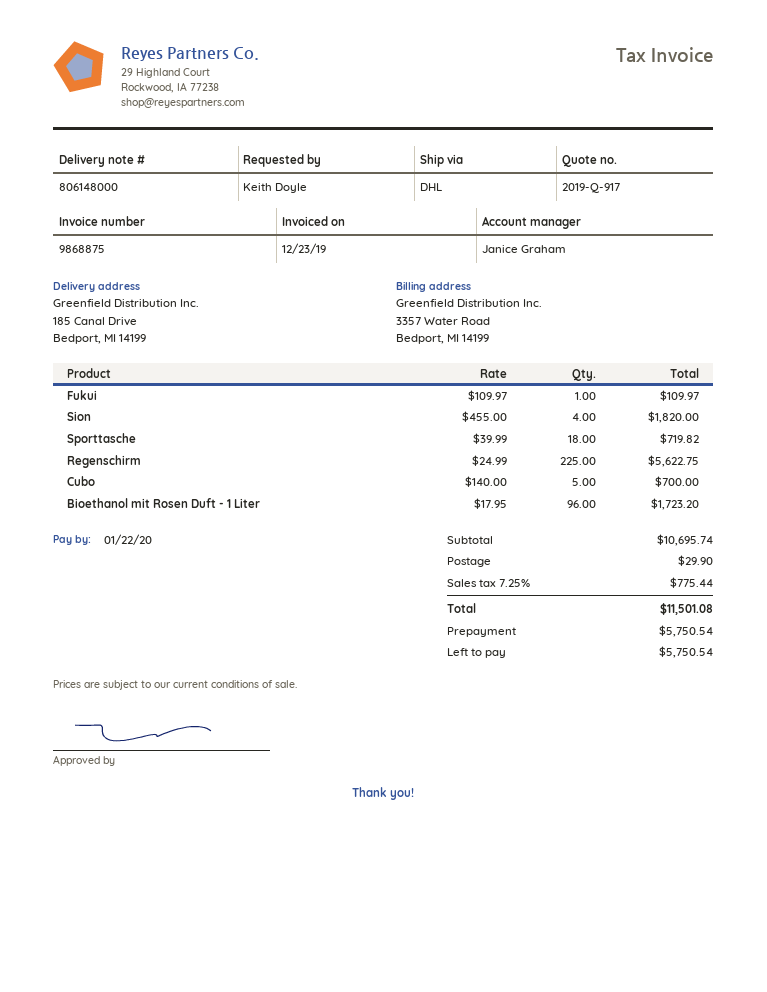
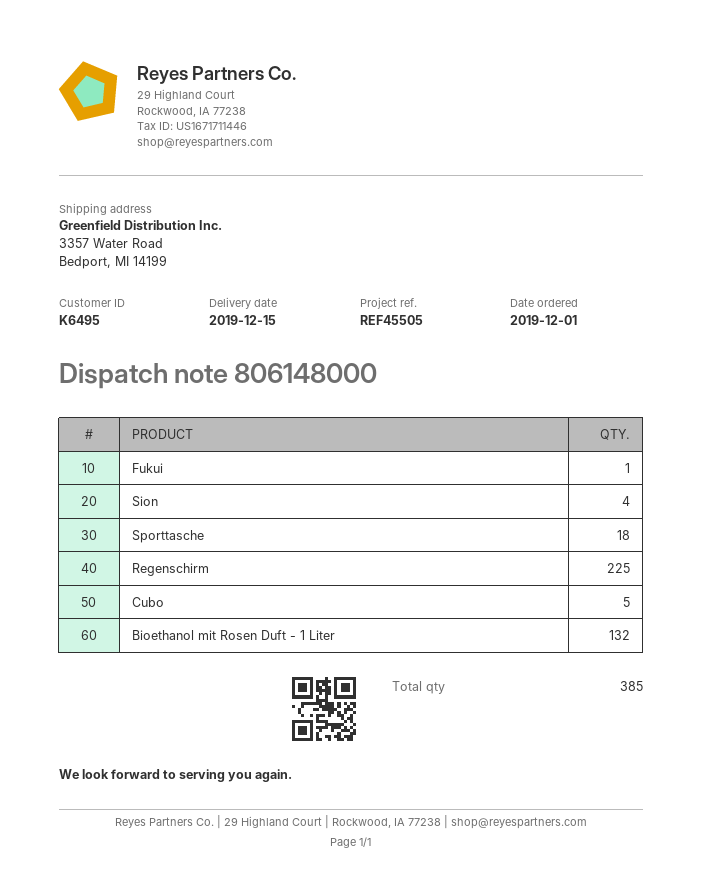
ship to: 185 Canal Drive, Bedport, MI 14199 -> 3357 Water Road, Bedport, MI 14199
Bioethanol mit Rosen Duft - 1 Liter: 96 -> 132

